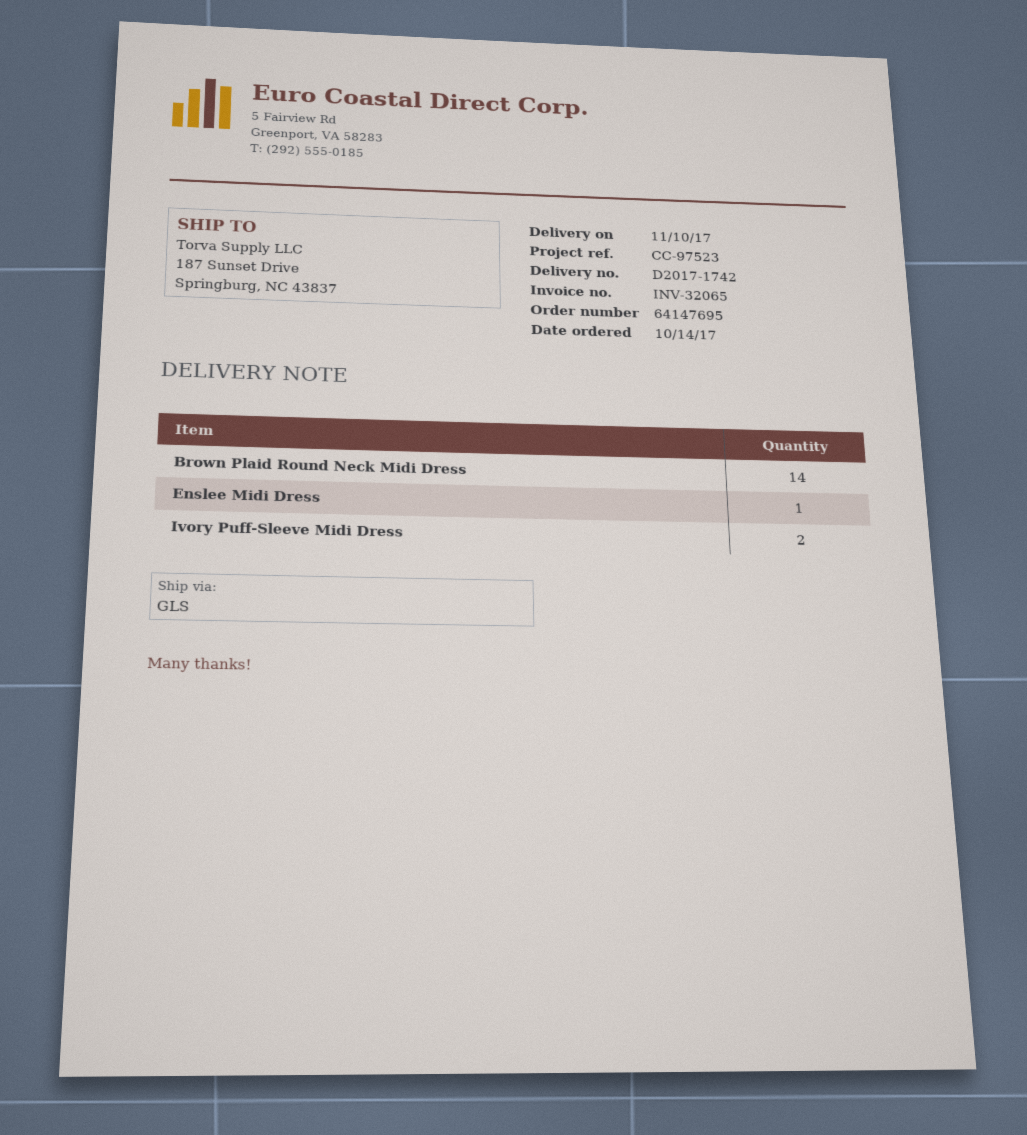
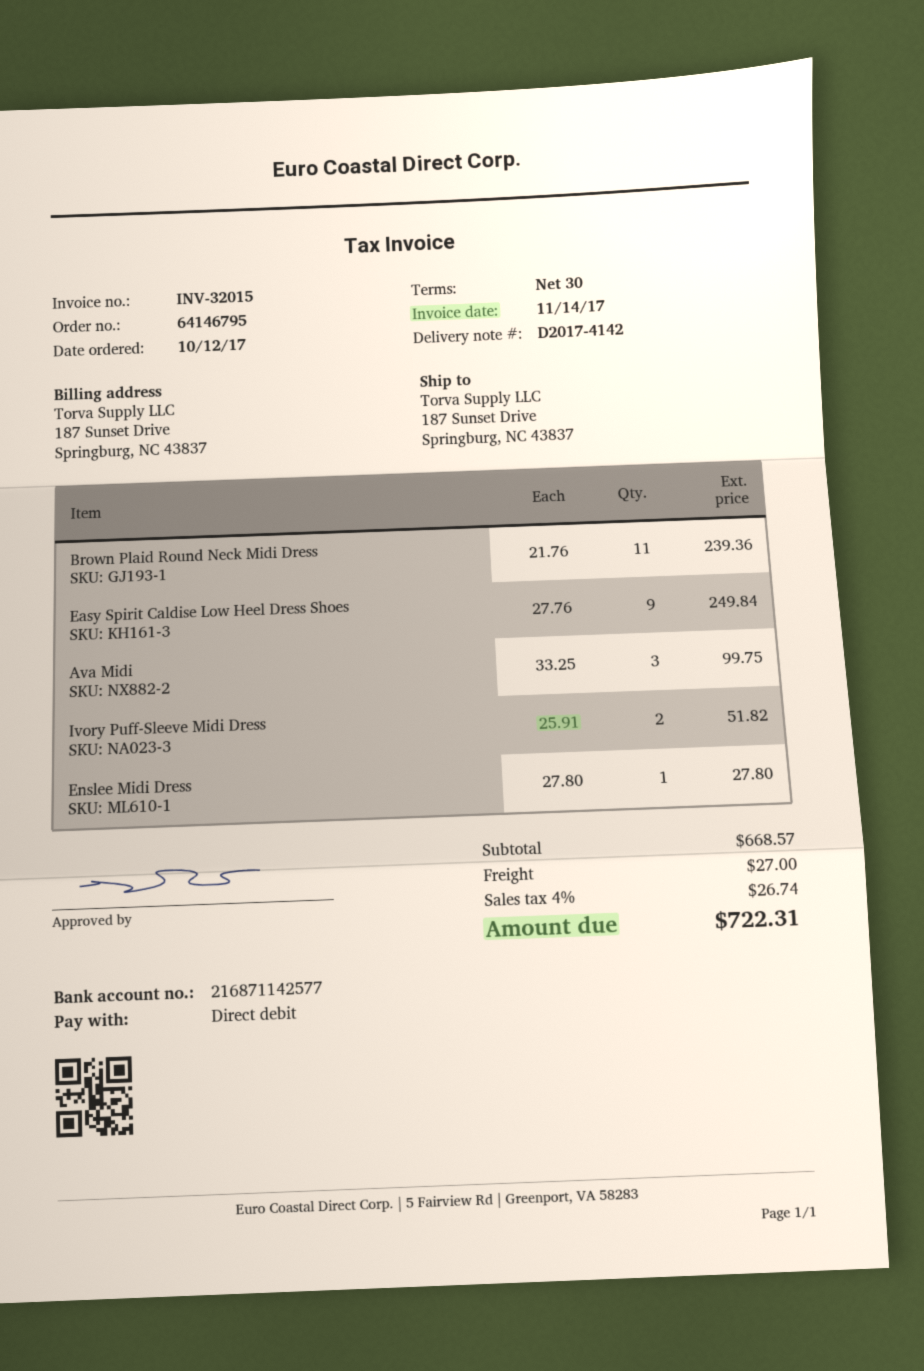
order number: 64147695 -> 64146795
order date: 2017-10-14 -> 2017-10-12
delivery note number: D2017-1742 -> D2017-4142
invoice number: INV-32065 -> INV-32015
Brown Plaid Round Neck Midi Dress: 14 -> 11
Easy Spirit Caldise Low Heel Dress Shoes: none -> 9
Ava Midi: none -> 3

